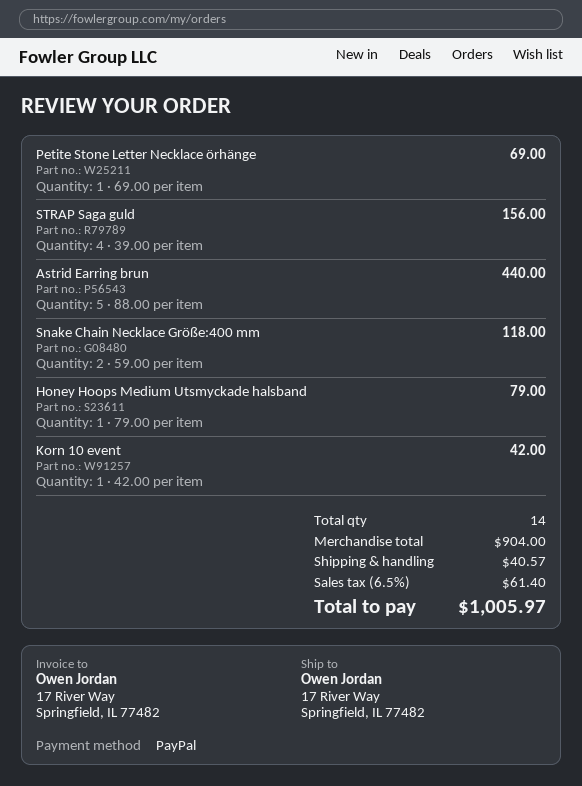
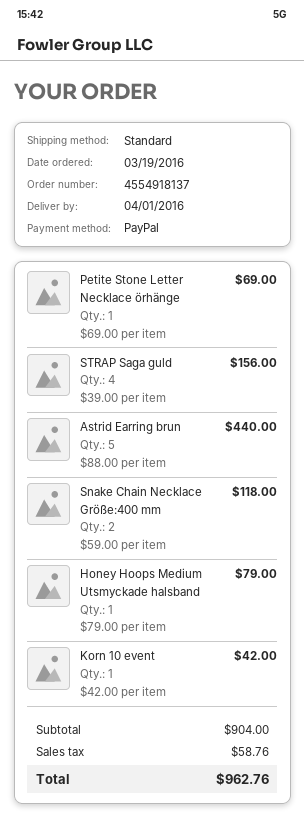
shipping: 40.57 -> none
tax: 61.40 -> 58.76
total: 1005.97 -> 962.76

